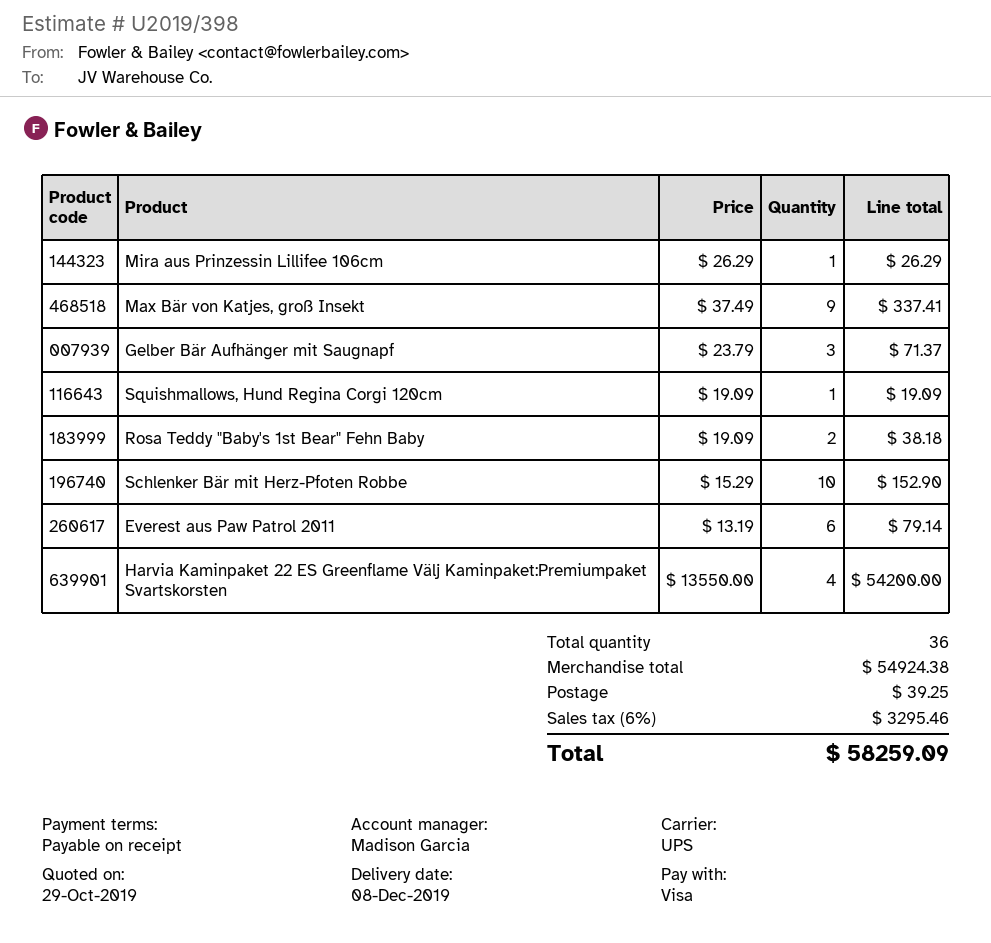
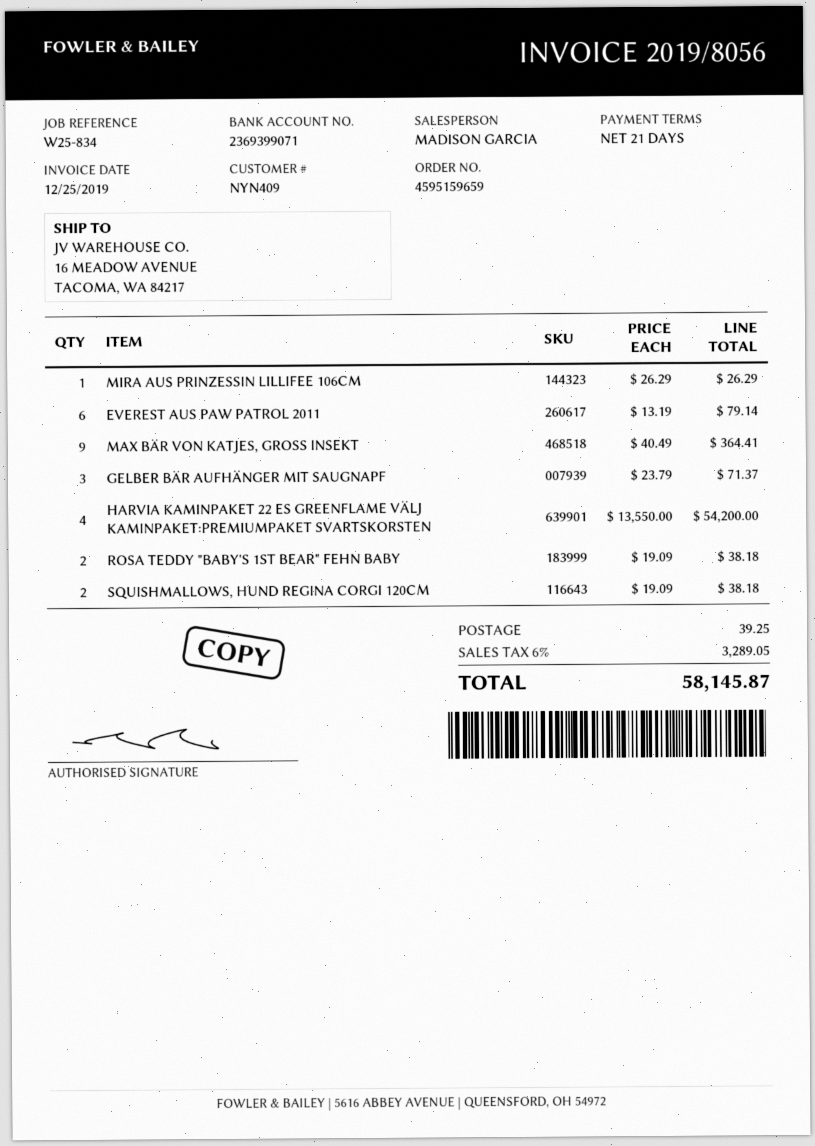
payment terms: on receipt -> 21 days
Max Bär von Katjes, groß Insekt: 9 x 37.49 = 337.41 -> 9 x 40.49 = 364.41
Squishmallows, Hund Regina Corgi 120cm: 1 x 19.09 = 19.09 -> 2 x 19.09 = 38.18
Schlenker Bär mit Herz-Pfoten Robbe: 10 x 15.29 = 152.90 -> none
tax: 6% = 3295.46 -> 6% = 3289.05
total: 58259.09 -> 58145.87

